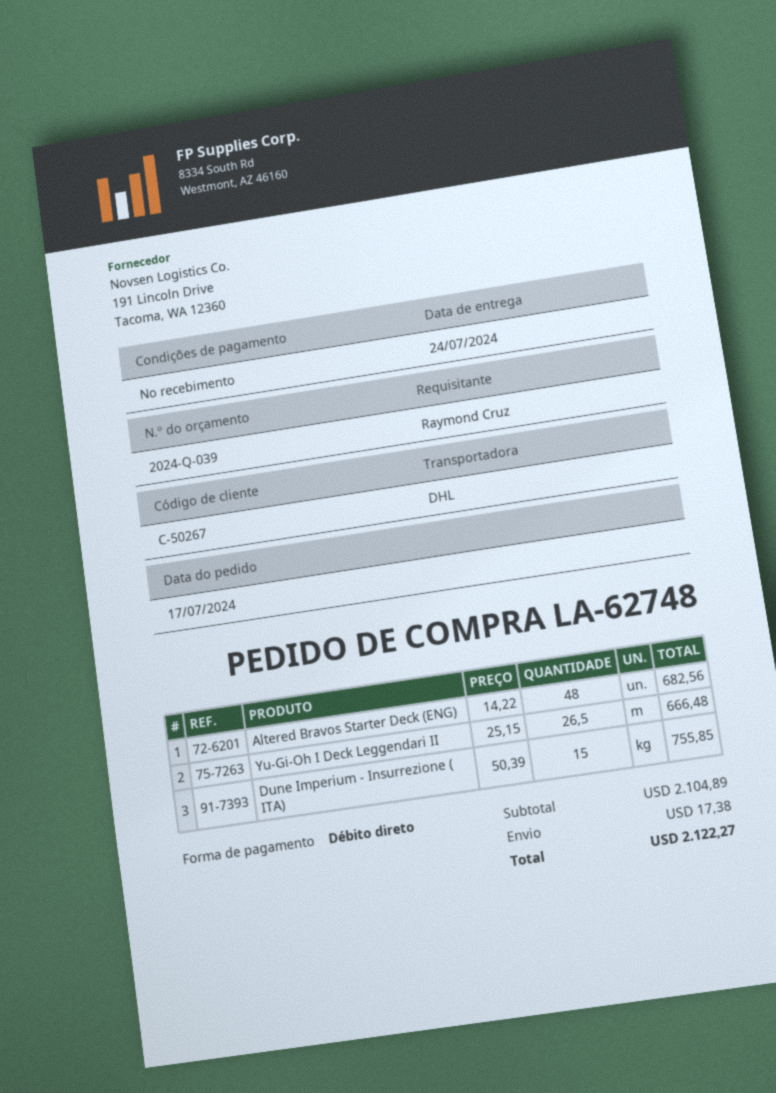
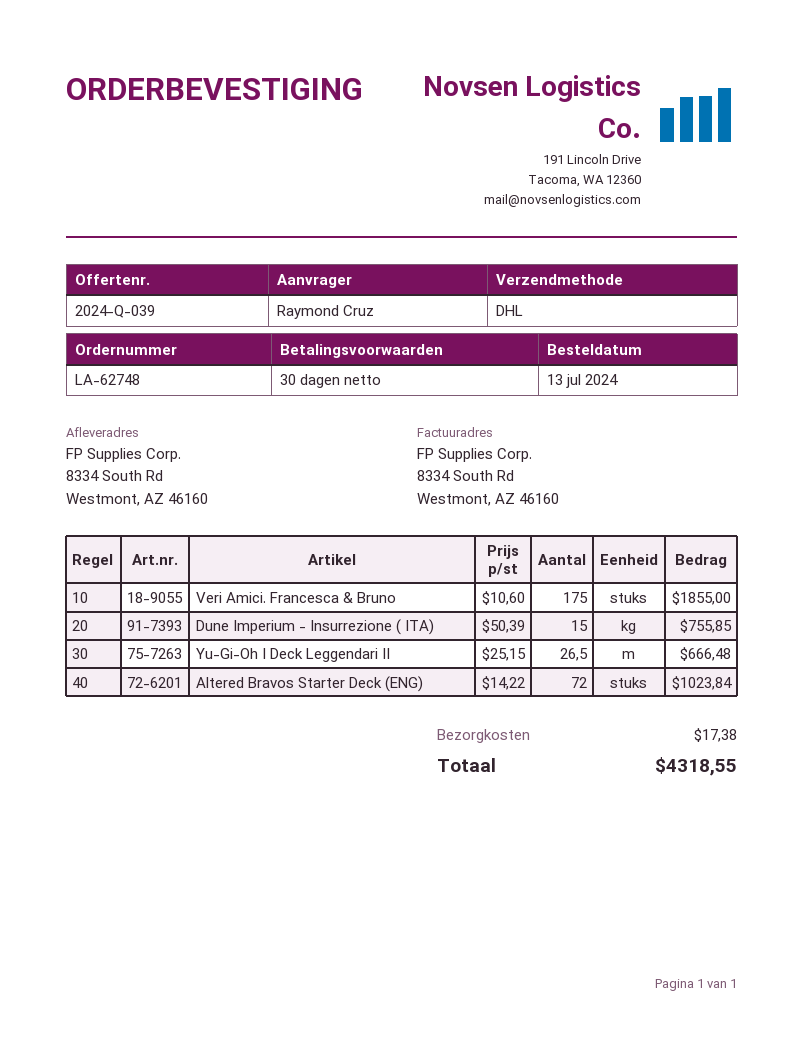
order date: 2024-07-17 -> 2024-07-13
payment terms: on receipt -> 30 days
Altered Bravos Starter Deck (ENG): 48 x 14.22 = 682.56 -> 72 x 14.22 = 1023.84
Veri Amici. Francesca & Bruno: none -> 175 x 10.60 = 1855.00
total: 2122.27 -> 4318.55

